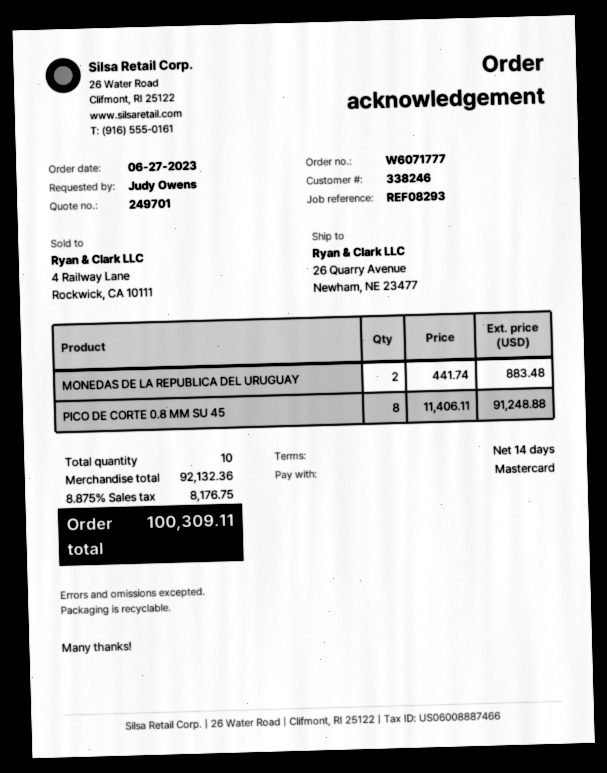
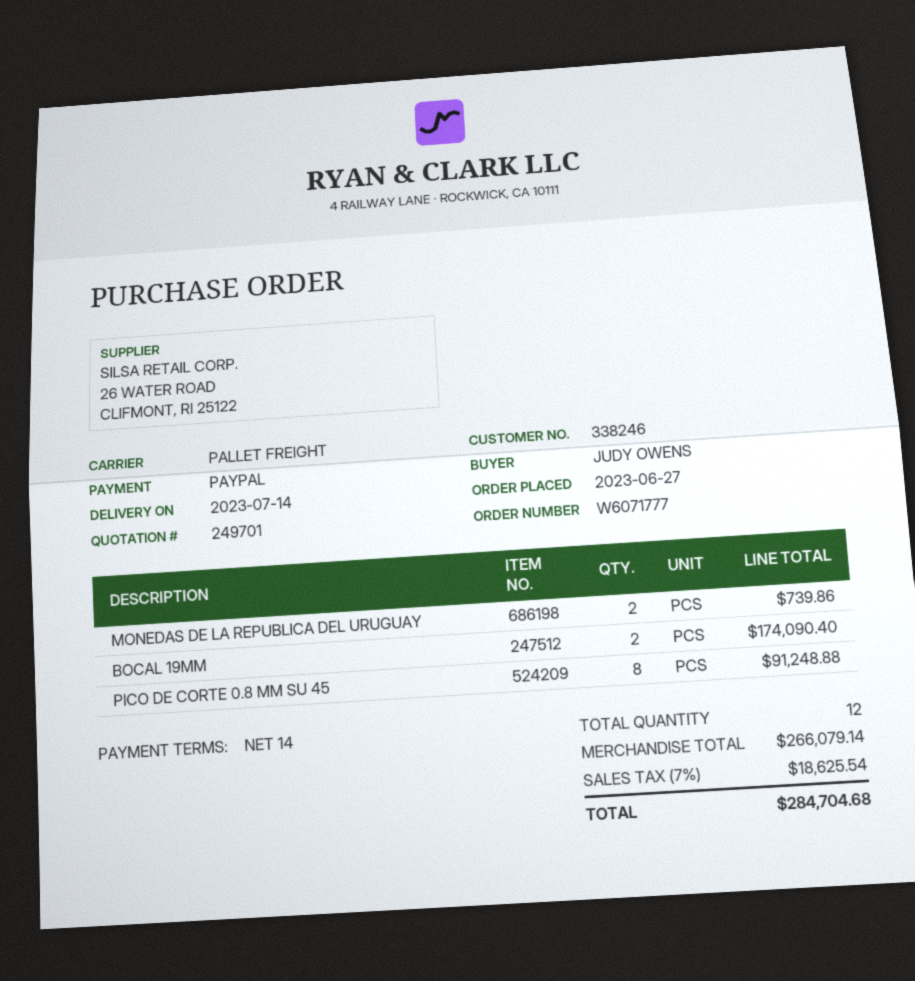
payment method: Mastercard -> PayPal
MONEDAS DE LA REPUBLICA DEL URUGUAY: 2 for 883.48 -> 2 for 739.86
BOCAL 19MM: none -> 2 for 174090.40
total quantity: 10 -> 12
subtotal: 92132.36 -> 266079.14
tax: 8.875% = 8176.75 -> 7% = 18625.54
total: 100309.11 -> 284704.68

